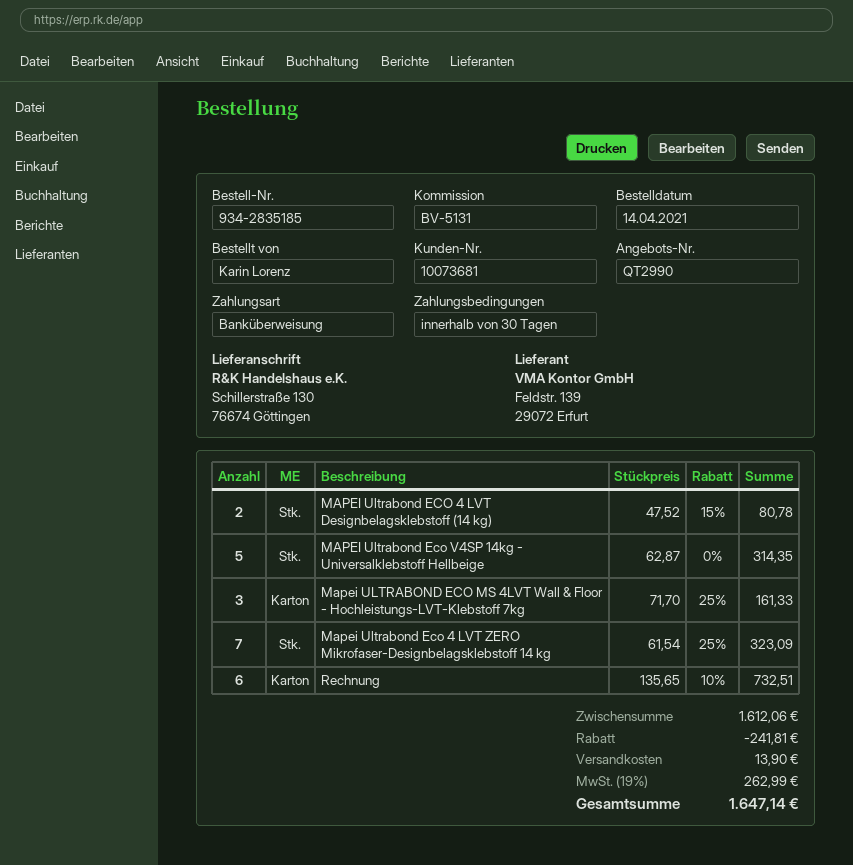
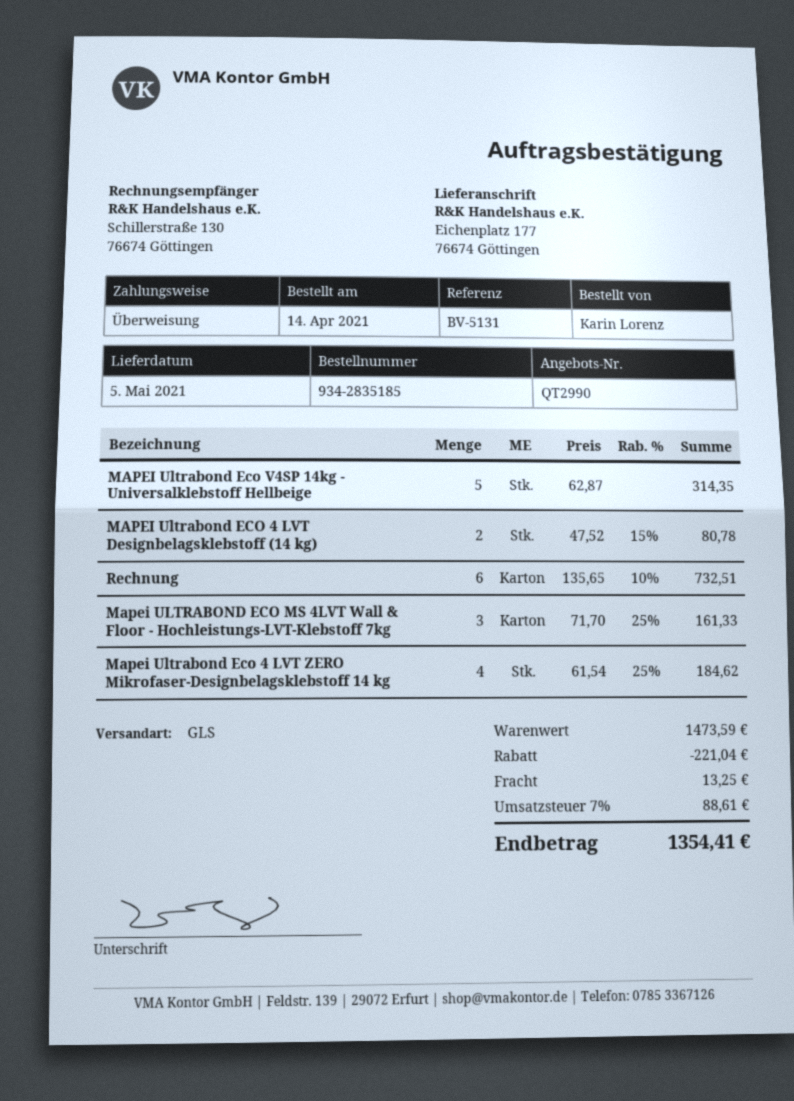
ship to: Schillerstraße 130, 76674 Göttingen -> Eichenplatz 177, 76674 Göttingen
Mapei Ultrabond Eco 4 LVT ZERO Mikrofaser-Designbelagsklebstoff 14 kg: 7 x 61.54 - 25% = 323.09 -> 4 x 61.54 - 25% = 184.62
subtotal: 1612.06 -> 1473.59
discount: 241.81 -> 221.04
shipping: 13.90 -> 13.25
tax: 19% = 262.99 -> 7% = 88.61
total: 1647.14 -> 1354.41

